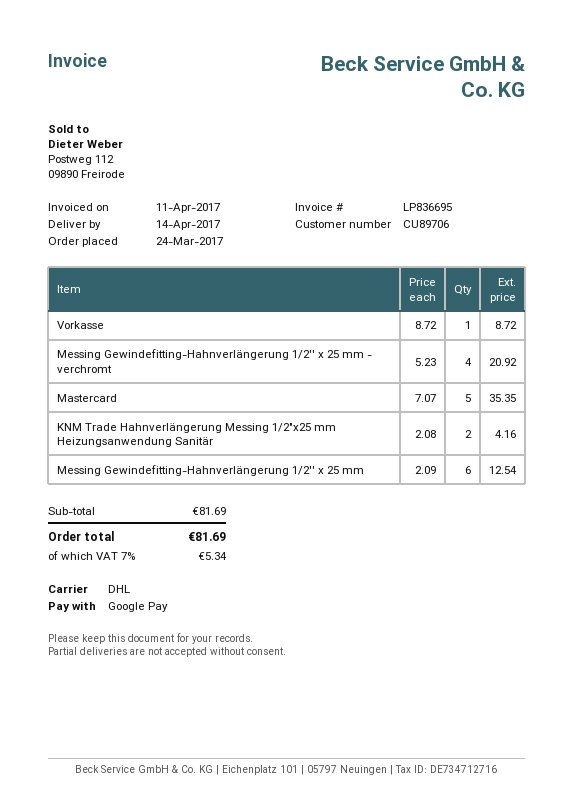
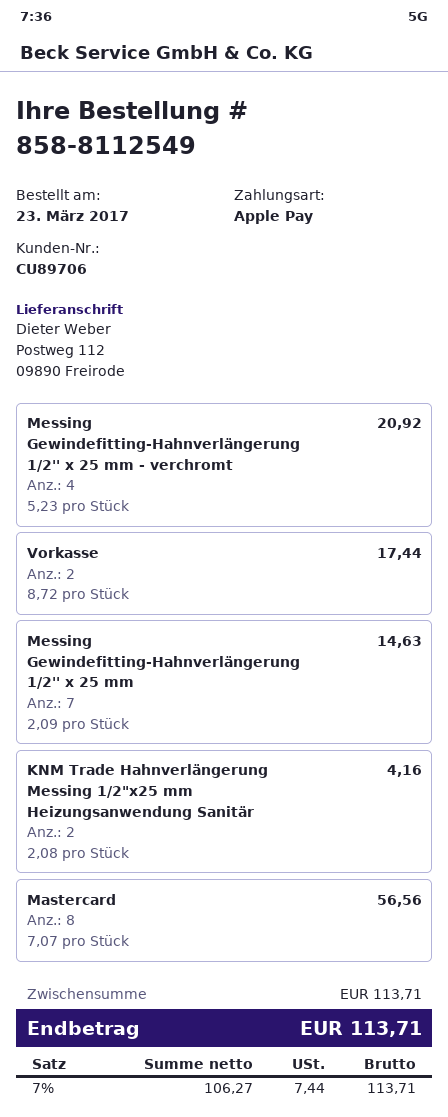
order date: 2017-03-24 -> 2017-03-23
payment method: Google Pay -> Apple Pay
Vorkasse: 1 x 8.72 = 8.72 -> 2 x 8.72 = 17.44
Mastercard: 5 x 7.07 = 35.35 -> 8 x 7.07 = 56.56
Messing Gewindefitting-Hahnverlängerung 1/2'' x 25 mm: 6 x 2.09 = 12.54 -> 7 x 2.09 = 14.63
subtotal: 81.69 -> 113.71
tax: 7% = 5.34 -> 7% = 7.44
total: 81.69 -> 113.71

